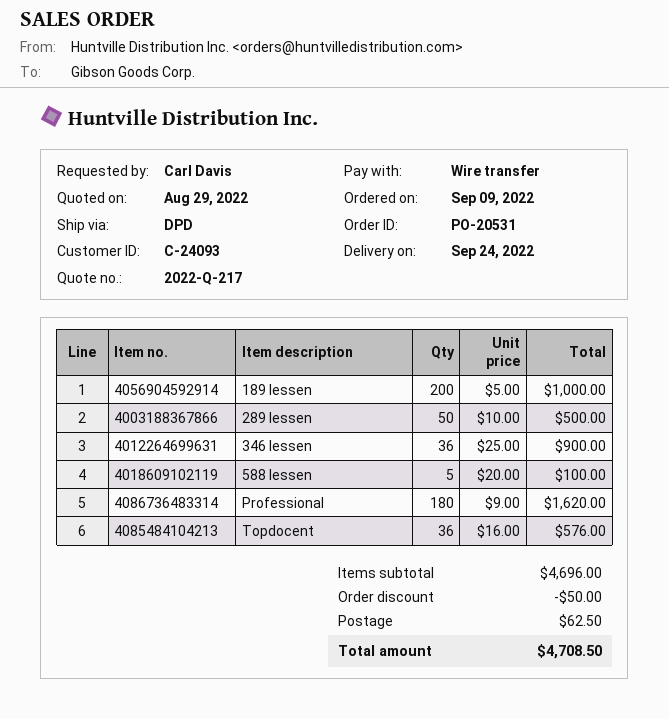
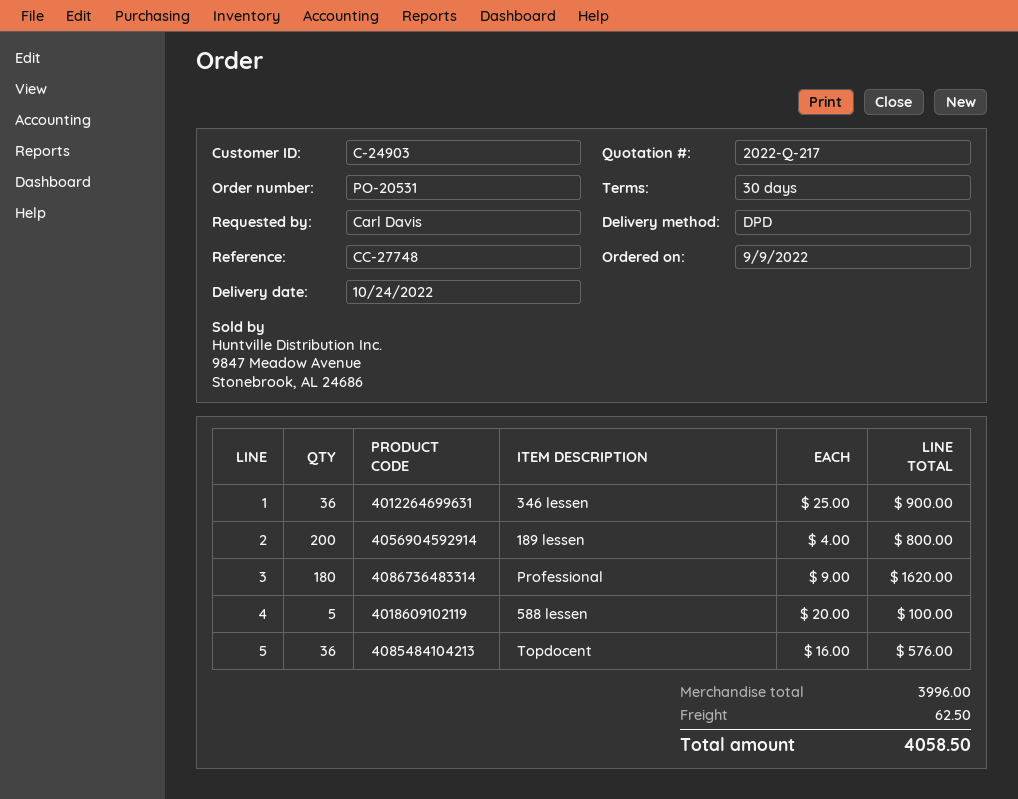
delivery date: 2022-09-24 -> 2022-10-24
customer number: C-24093 -> C-24903
189 lessen: 200 x 5.00 = 1000.00 -> 200 x 4.00 = 800.00
289 lessen: 50 x 10.00 = 500.00 -> none
subtotal: 4696.00 -> 3996.00
discount: 50.00 -> none
total: 4708.50 -> 4058.50

